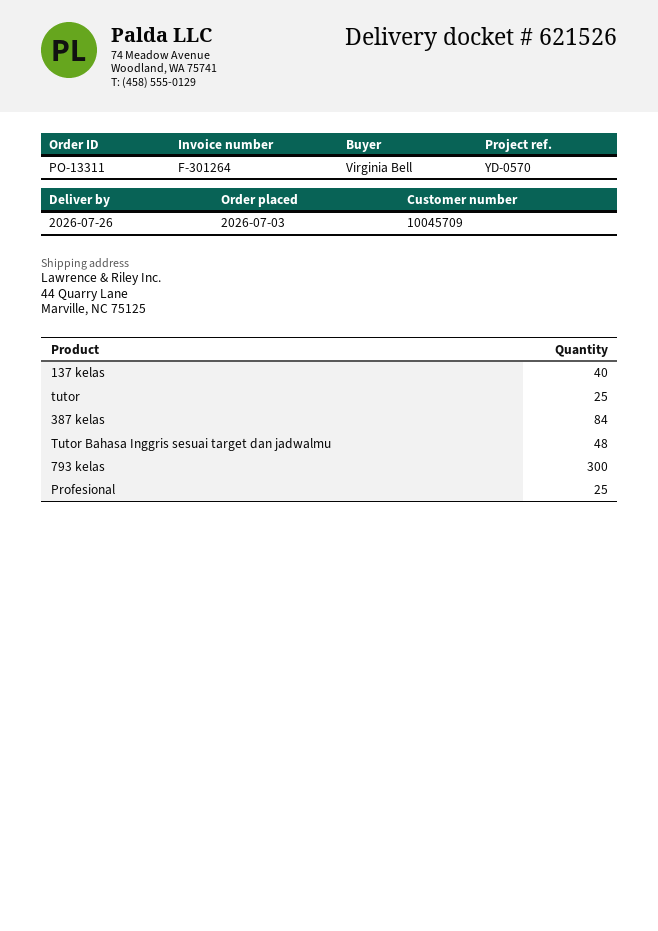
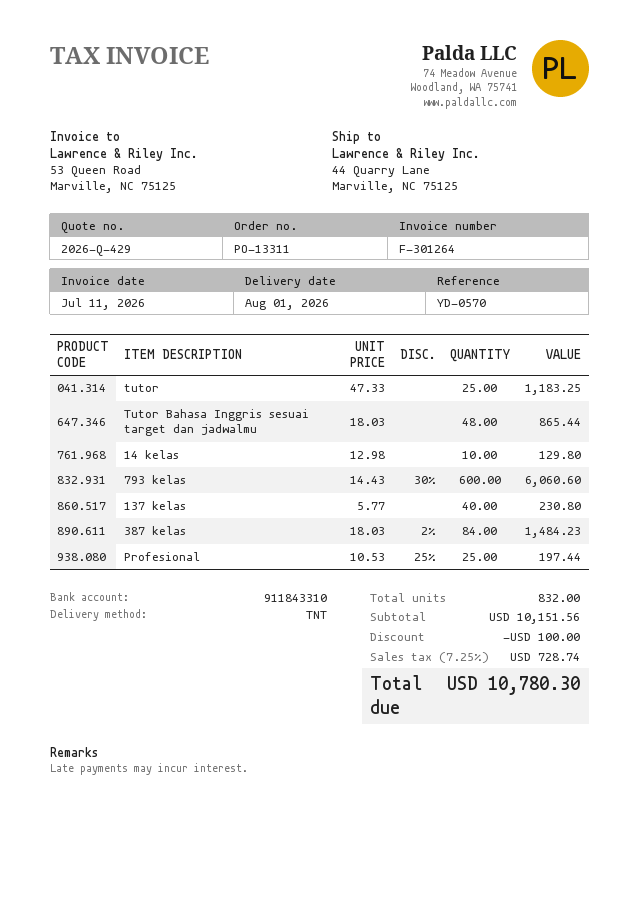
delivery date: 2026-07-26 -> 2026-08-01
793 kelas: 300 -> 600
14 kelas: none -> 10

